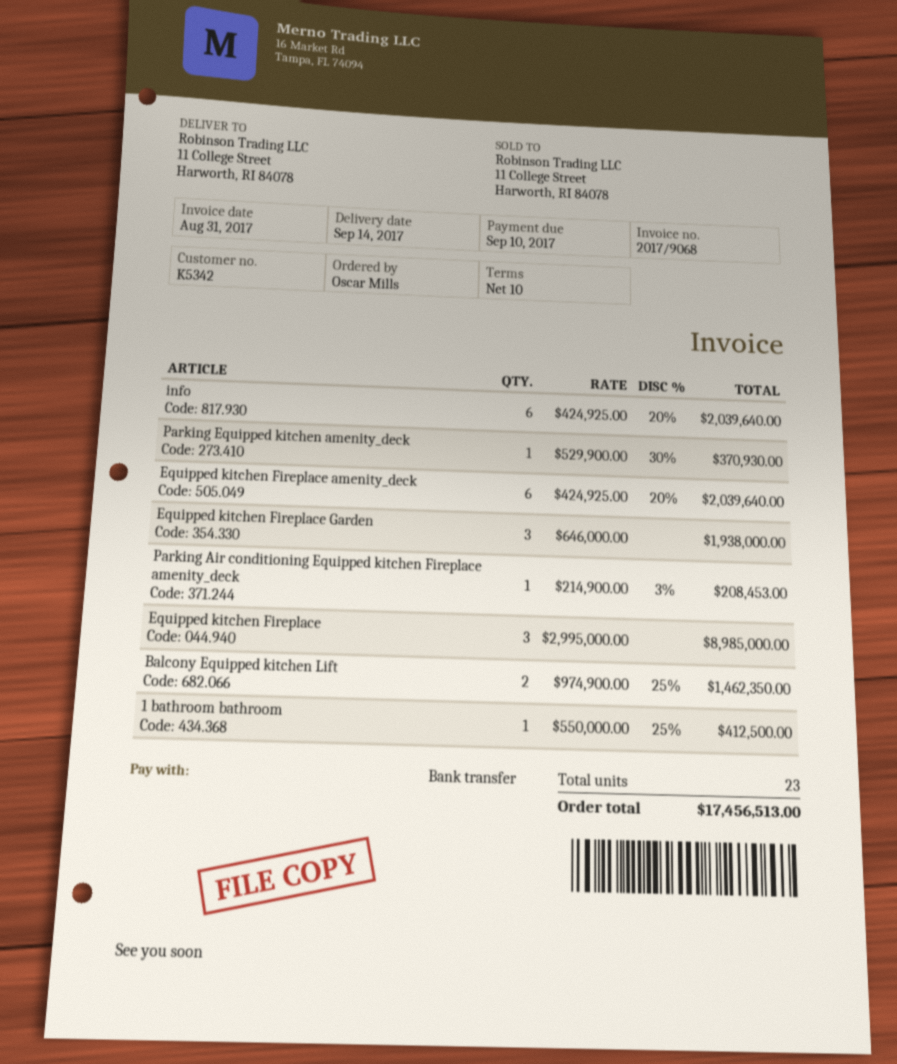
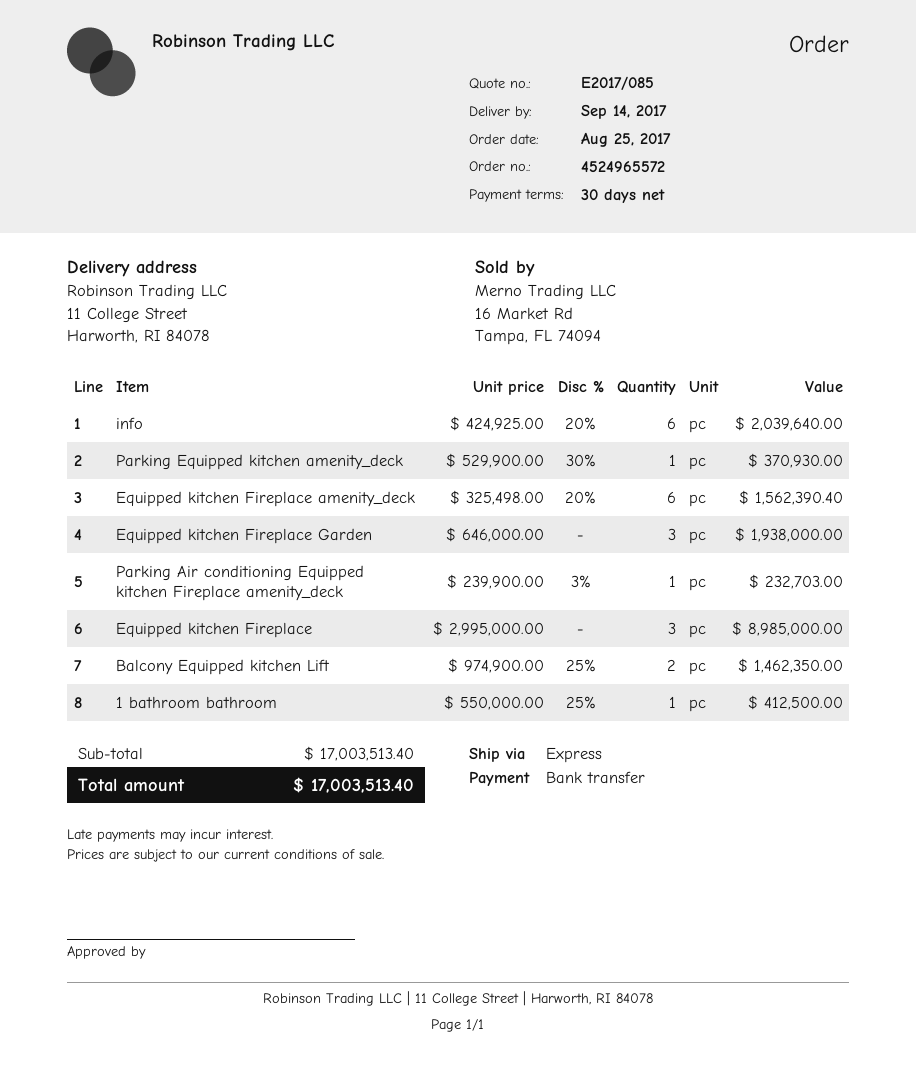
payment terms: 10 days -> 30 days
Equipped kitchen Fireplace amenity_deck: 6 x 424925.00 - 20% = 2039640.00 -> 6 x 325498.00 - 20% = 1562390.40
Parking Air conditioning Equipped kitchen Fireplace amenity_deck: 1 x 214900.00 - 3% = 208453.00 -> 1 x 239900.00 - 3% = 232703.00
total: 17456513.00 -> 17003513.40

